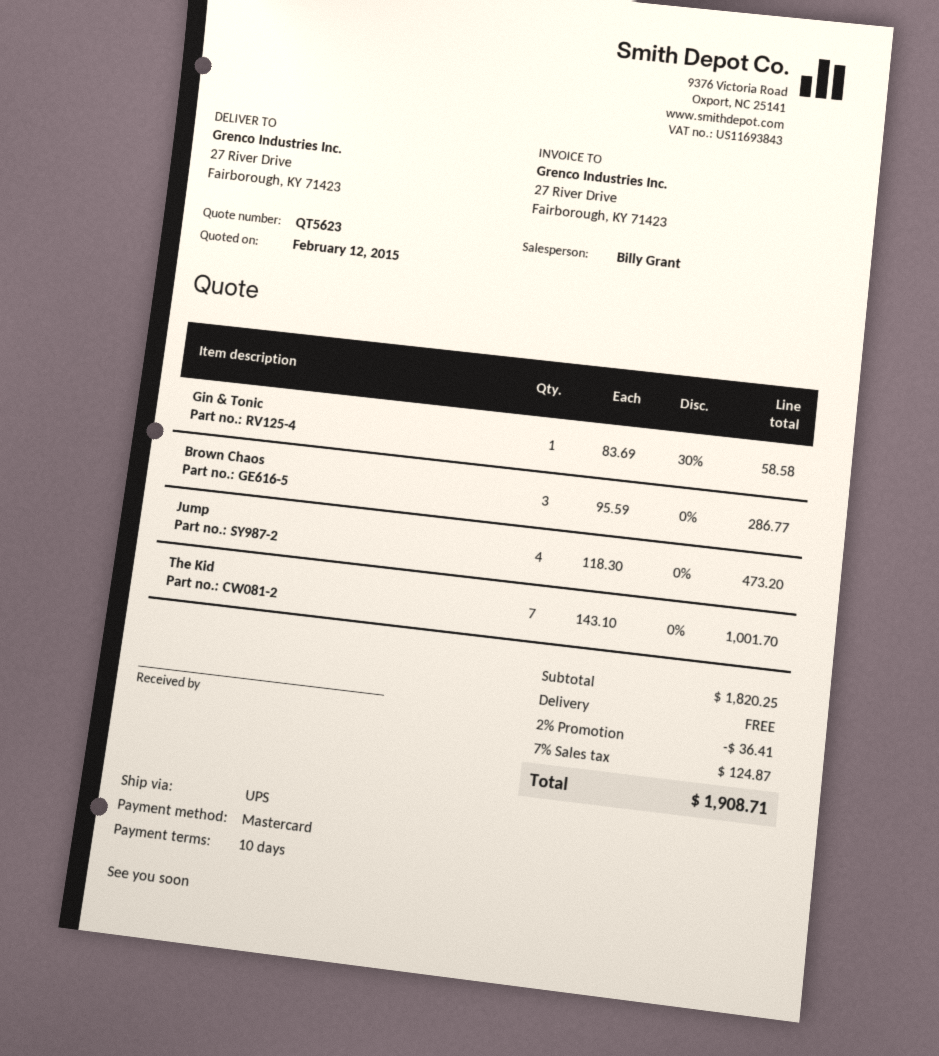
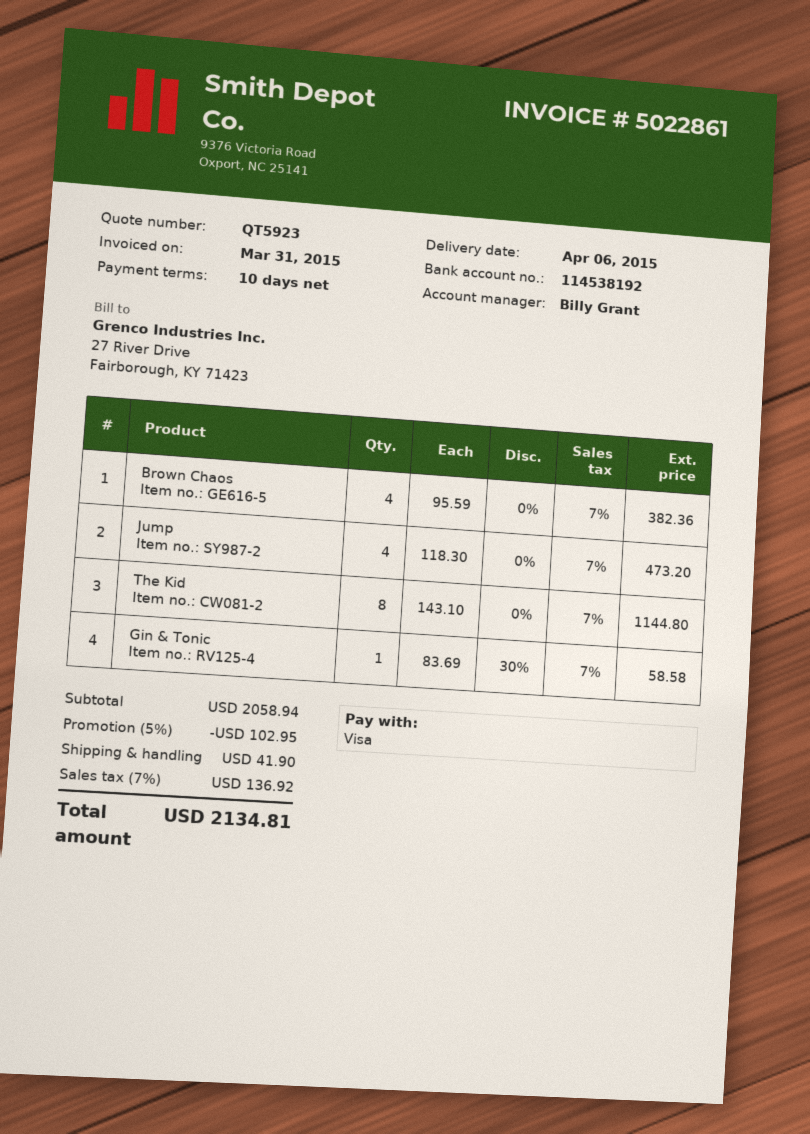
quote number: QT5623 -> QT5923
payment method: Mastercard -> Visa
Brown Chaos: 3 x 95.59 = 286.77 -> 4 x 95.59 = 382.36
The Kid: 7 x 143.10 = 1001.70 -> 8 x 143.10 = 1144.80
subtotal: 1820.25 -> 2058.94
discount: 2% = 36.41 -> 5% = 102.95
shipping: 0.00 -> 41.90
tax: 7% = 124.87 -> 7% = 136.92
total: 1908.71 -> 2134.81

